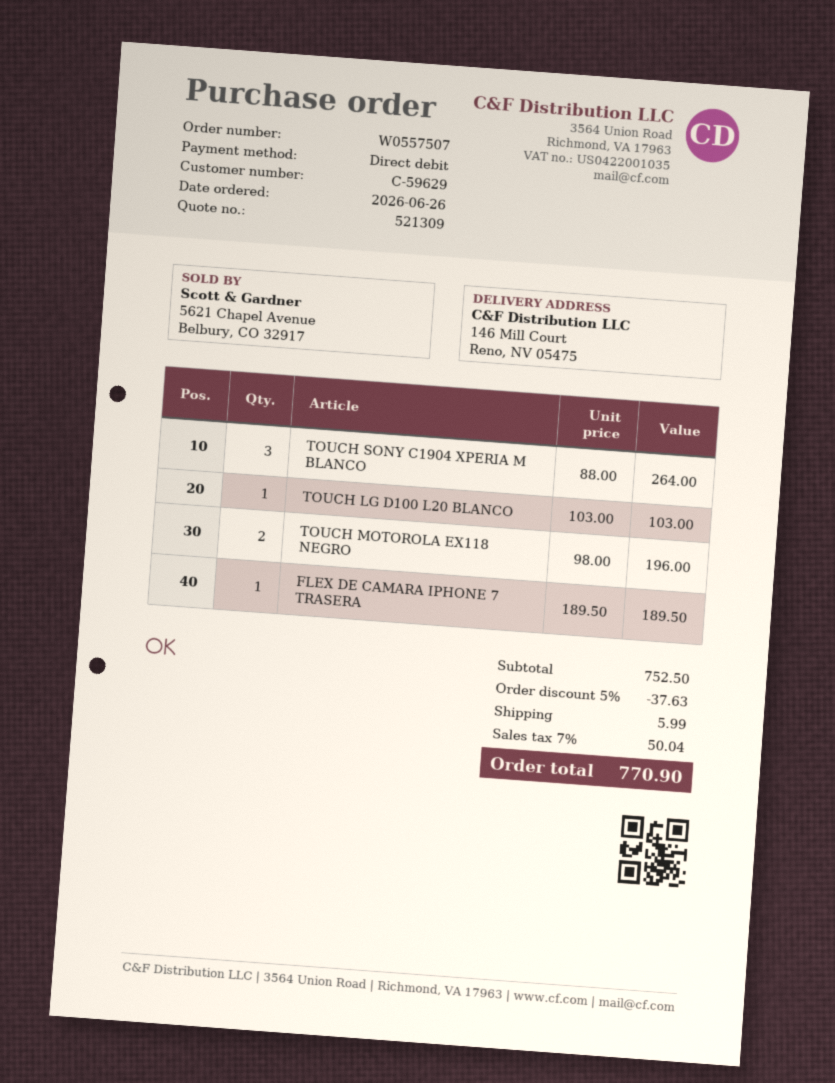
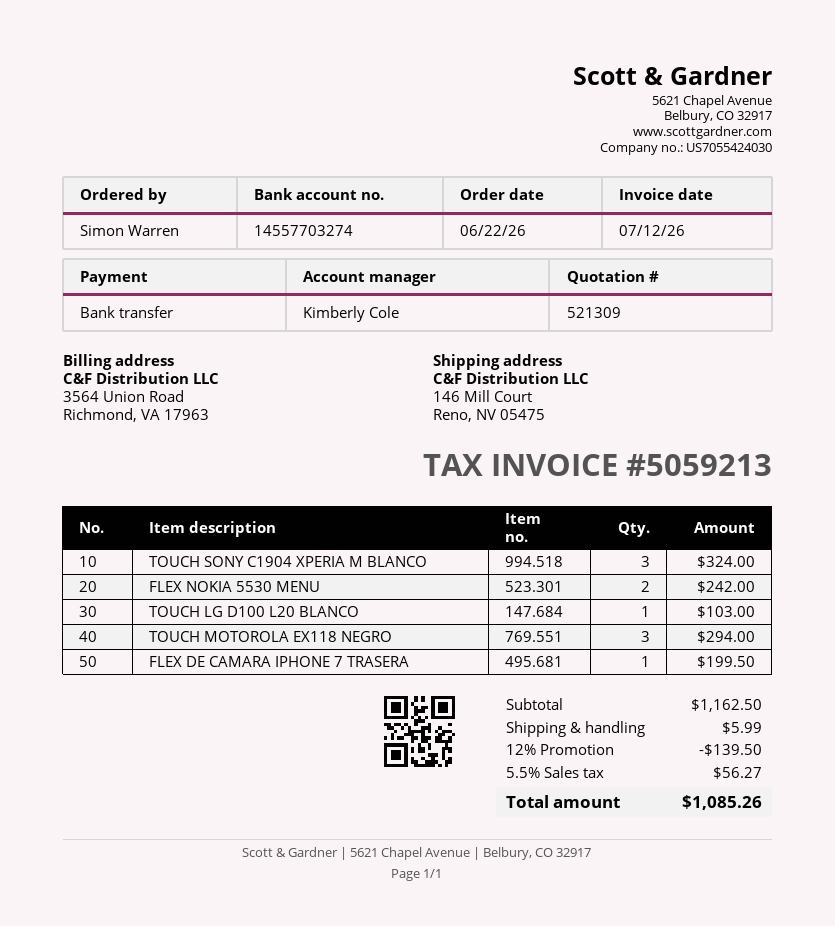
order date: 2026-06-26 -> 2026-06-22
payment method: direct debit -> bank transfer
TOUCH SONY C1904 XPERIA M BLANCO: 3 for 264.00 -> 3 for 324.00
TOUCH MOTOROLA EX118 NEGRO: 2 for 196.00 -> 3 for 294.00
FLEX DE CAMARA IPHONE 7 TRASERA: 1 for 189.50 -> 1 for 199.50
FLEX NOKIA 5530 MENU: none -> 2 for 242.00
subtotal: 752.50 -> 1162.50
discount: 5% = 37.63 -> 12% = 139.50
tax: 7% = 50.04 -> 5.5% = 56.27
total: 770.90 -> 1085.26

